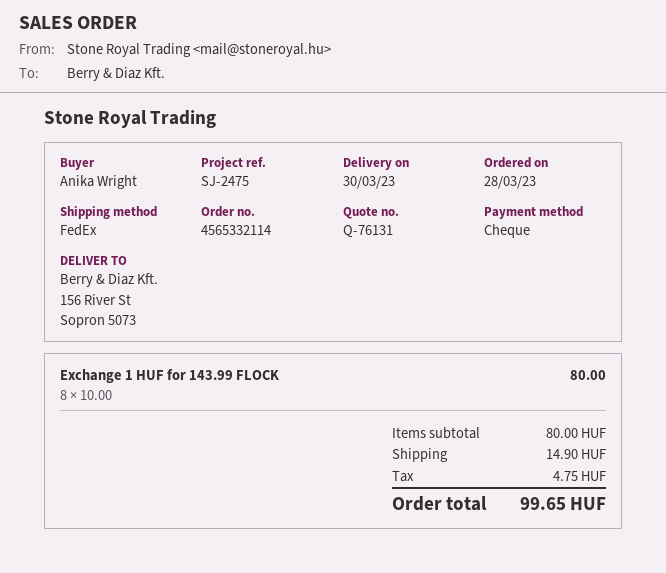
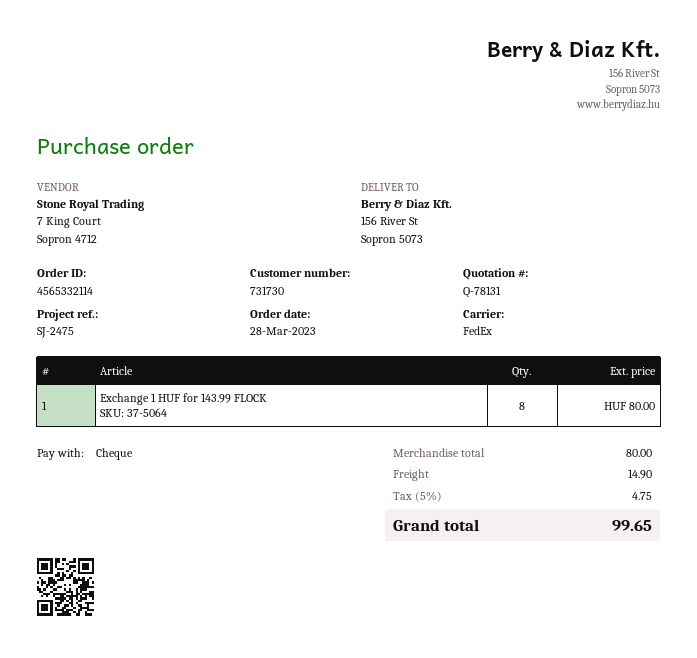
quote number: Q-76131 -> Q-78131

